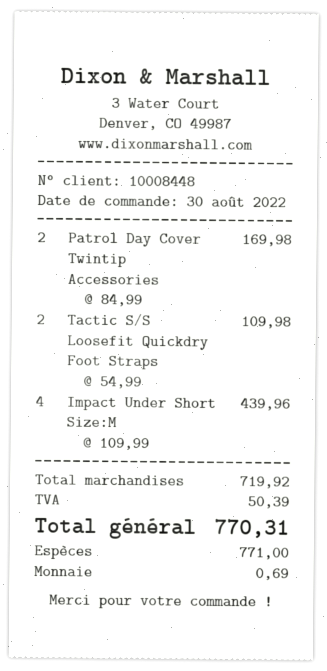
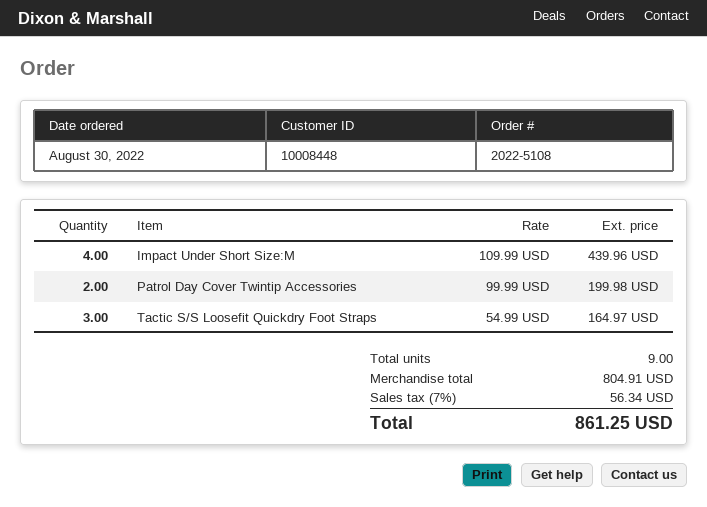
Patrol Day Cover Twintip Accessories: 2 x 84.99 = 169.98 -> 2 x 99.99 = 199.98
Tactic S/S Loosefit Quickdry Foot Straps: 2 x 54.99 = 109.98 -> 3 x 54.99 = 164.97
subtotal: 719.92 -> 804.91
tax: 50.39 -> 56.34
total: 770.31 -> 861.25

